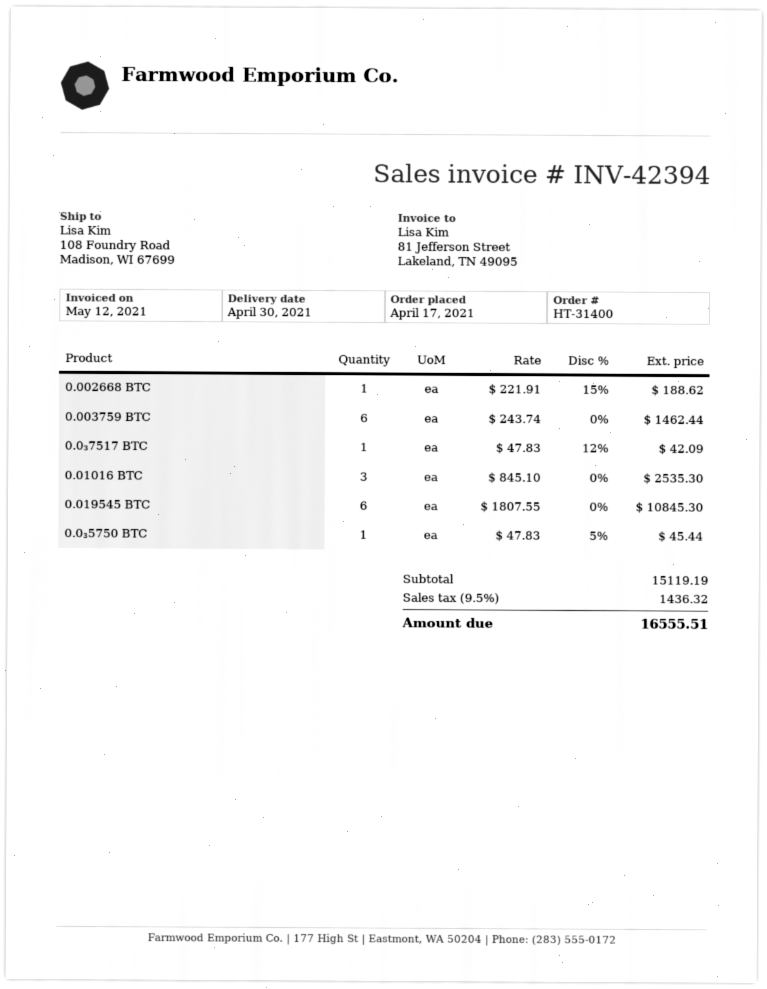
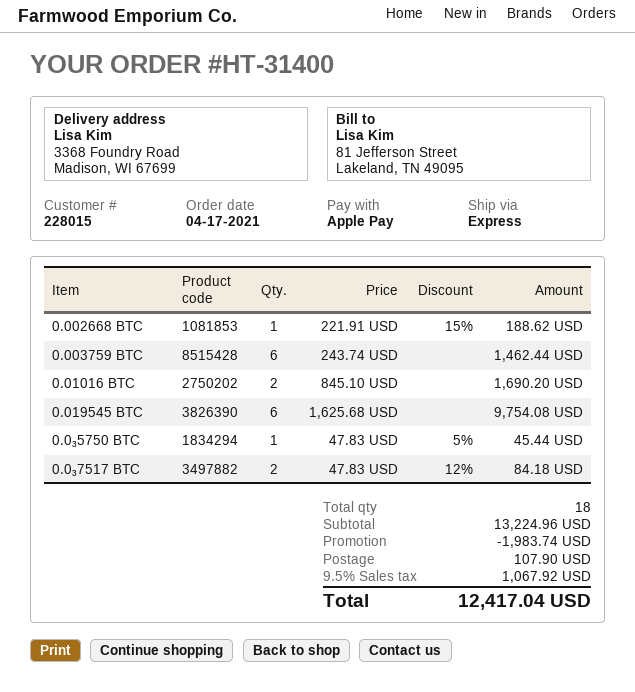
ship to: 108 Foundry Road, Madison, WI 67699 -> 3368 Foundry Road, Madison, WI 67699
0.0₃7517 BTC: 1 x 47.83 - 12% = 42.09 -> 2 x 47.83 - 12% = 84.18
0.01016 BTC: 3 x 845.10 = 2535.30 -> 2 x 845.10 = 1690.20
0.019545 BTC: 6 x 1807.55 = 10845.30 -> 6 x 1625.68 = 9754.08
subtotal: 15119.19 -> 13224.96
discount: none -> 1983.74
shipping: none -> 107.90
tax: 9.5% = 1436.32 -> 9.5% = 1067.92
total: 16555.51 -> 12417.04

